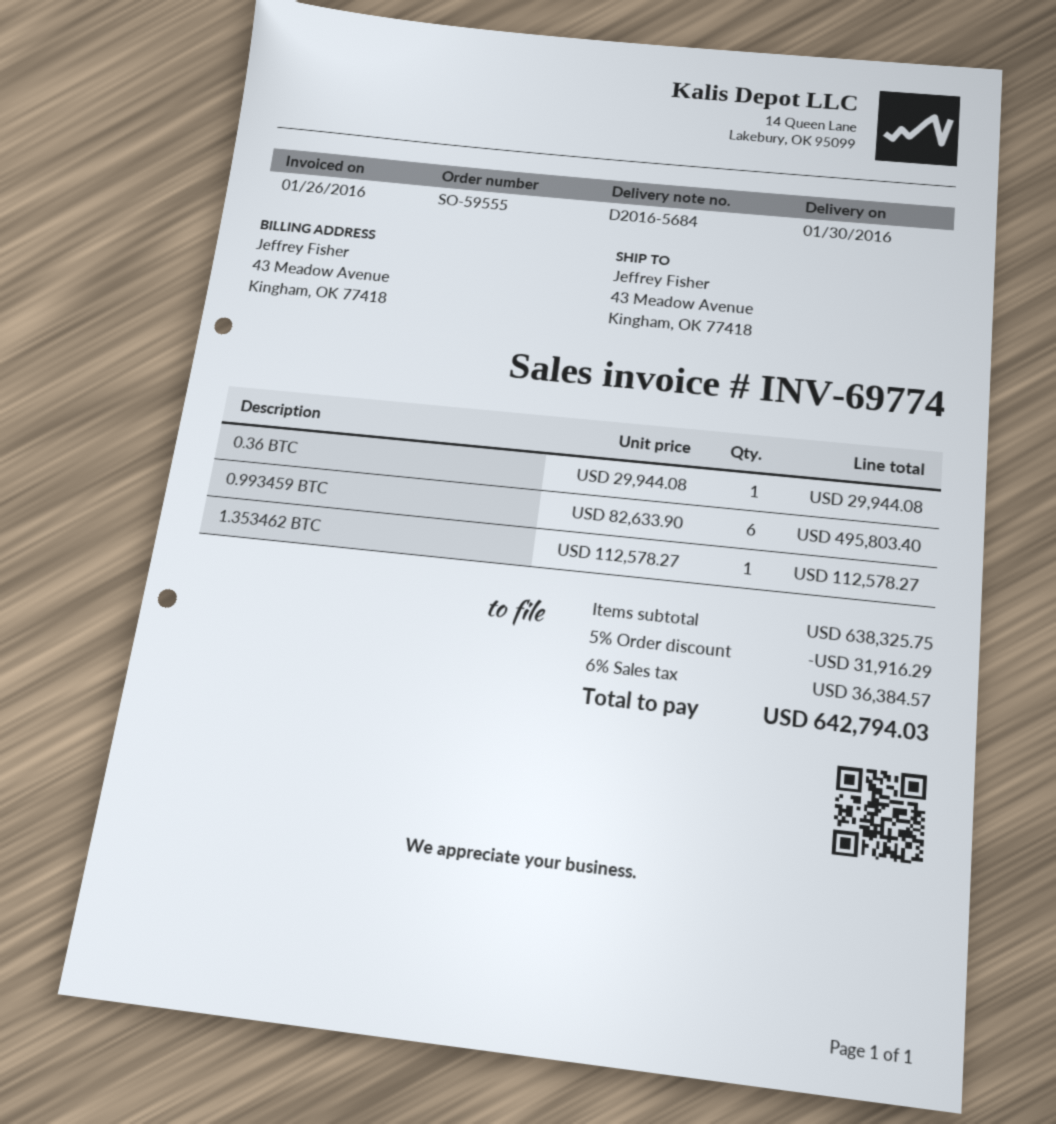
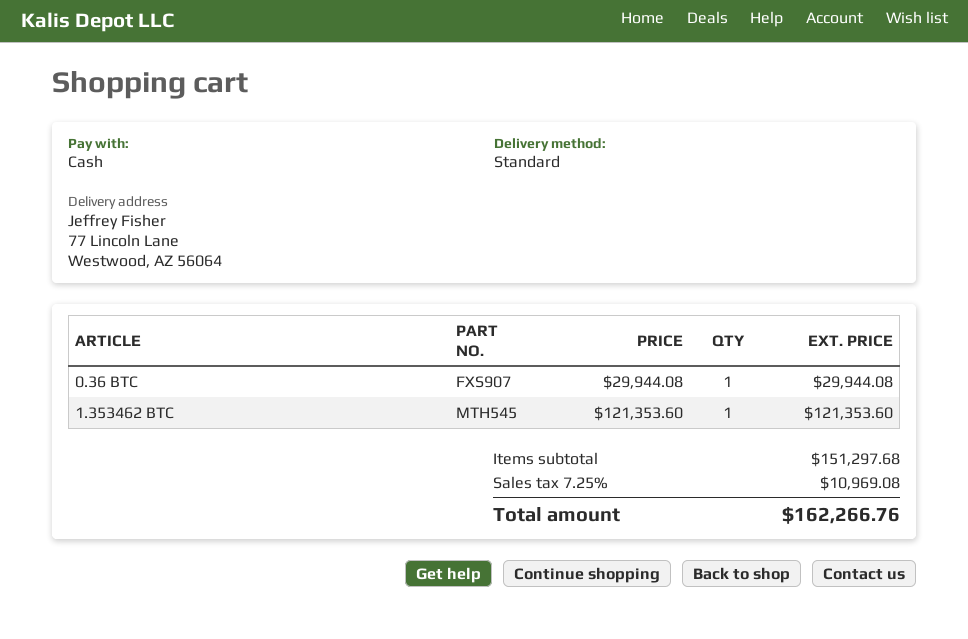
ship to: 43 Meadow Avenue, Kingham, OK 77418 -> 77 Lincoln Lane, Westwood, AZ 56064
0.993459 BTC: 6 x 82633.90 = 495803.40 -> none
1.353462 BTC: 1 x 112578.27 = 112578.27 -> 1 x 121353.60 = 121353.60
subtotal: 638325.75 -> 151297.68
discount: 5% = 31916.29 -> none
tax: 6% = 36384.57 -> 7.25% = 10969.08
total: 642794.03 -> 162266.76

